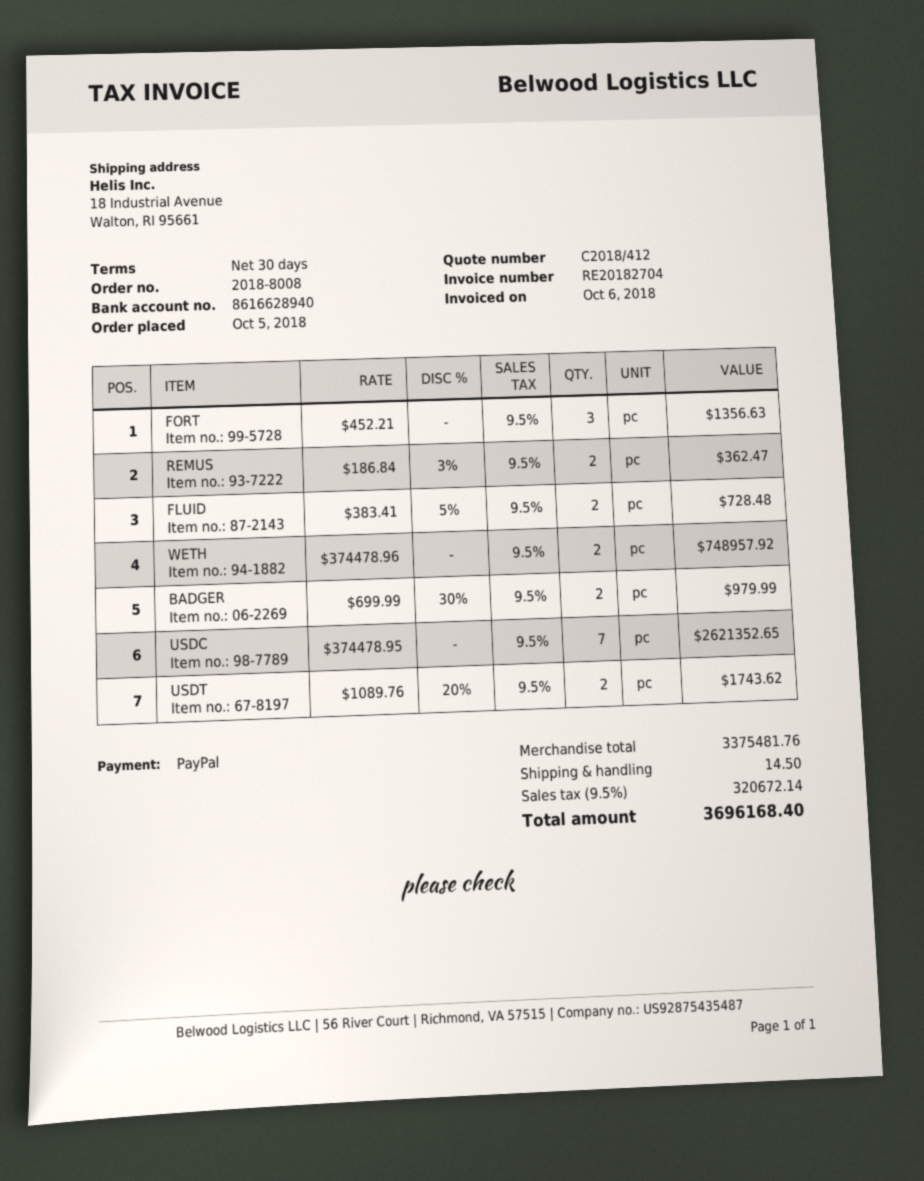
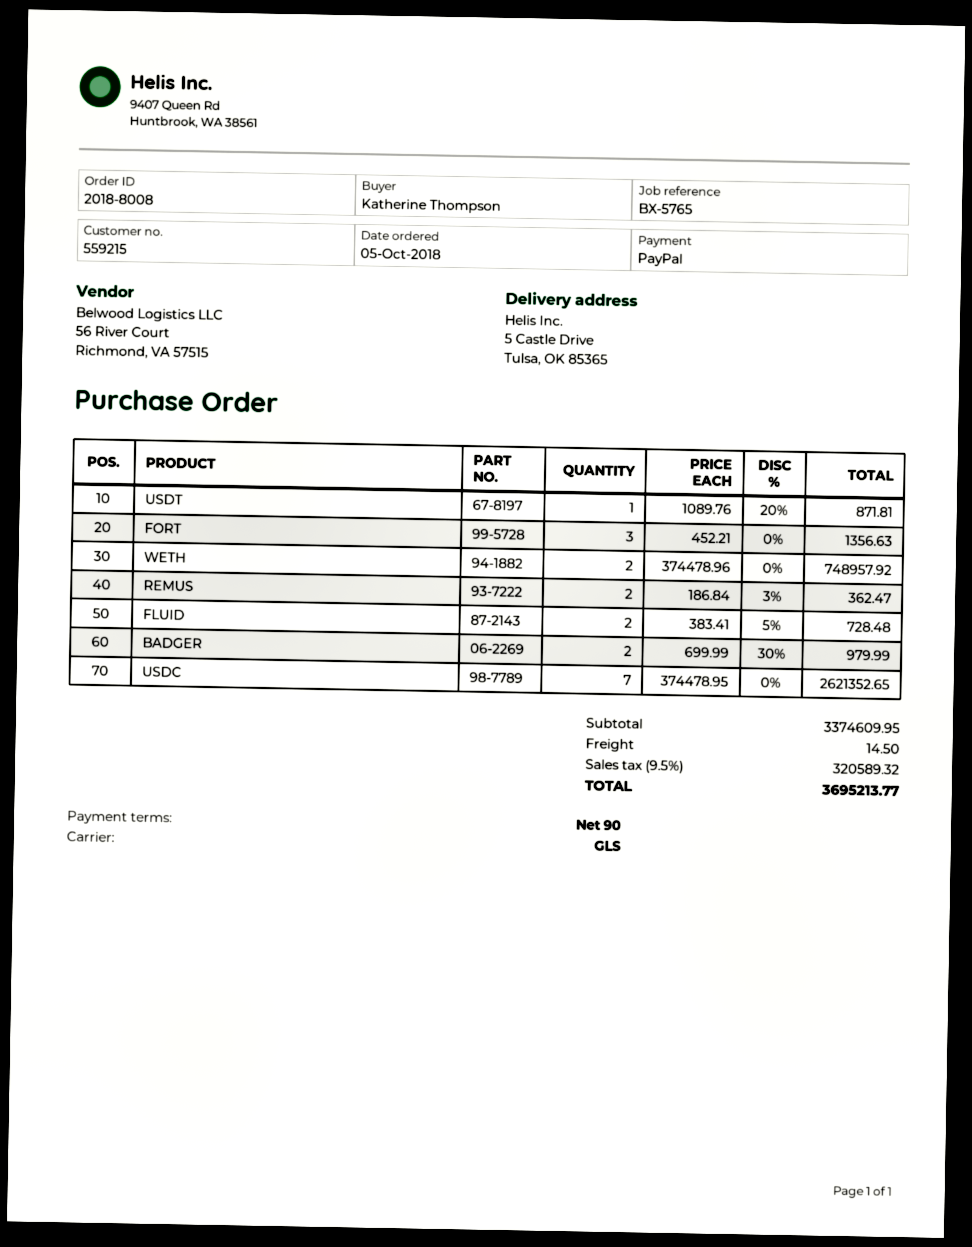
payment terms: 30 days -> 90 days
ship to: 18 Industrial Avenue, Walton, RI 95661 -> 5 Castle Drive, Tulsa, OK 85365
USDT: 2 x 1089.76 - 20% = 1743.62 -> 1 x 1089.76 - 20% = 871.81
subtotal: 3375481.76 -> 3374609.95
tax: 9.5% = 320672.14 -> 9.5% = 320589.32
total: 3696168.40 -> 3695213.77

